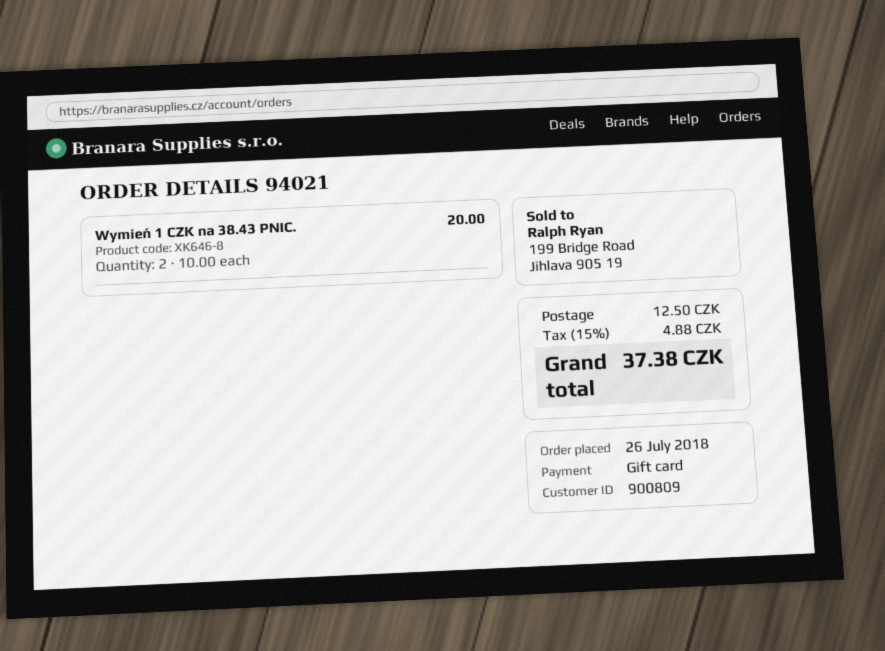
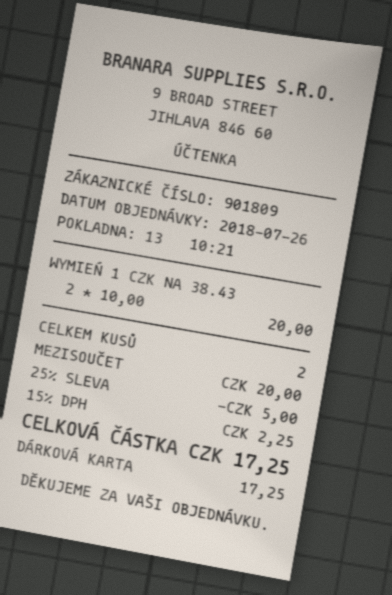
customer number: 900809 -> 901809
discount: none -> 25% = 5.00
shipping: 12.50 -> none
tax: 15% = 4.88 -> 15% = 2.25
total: 37.38 -> 17.25

